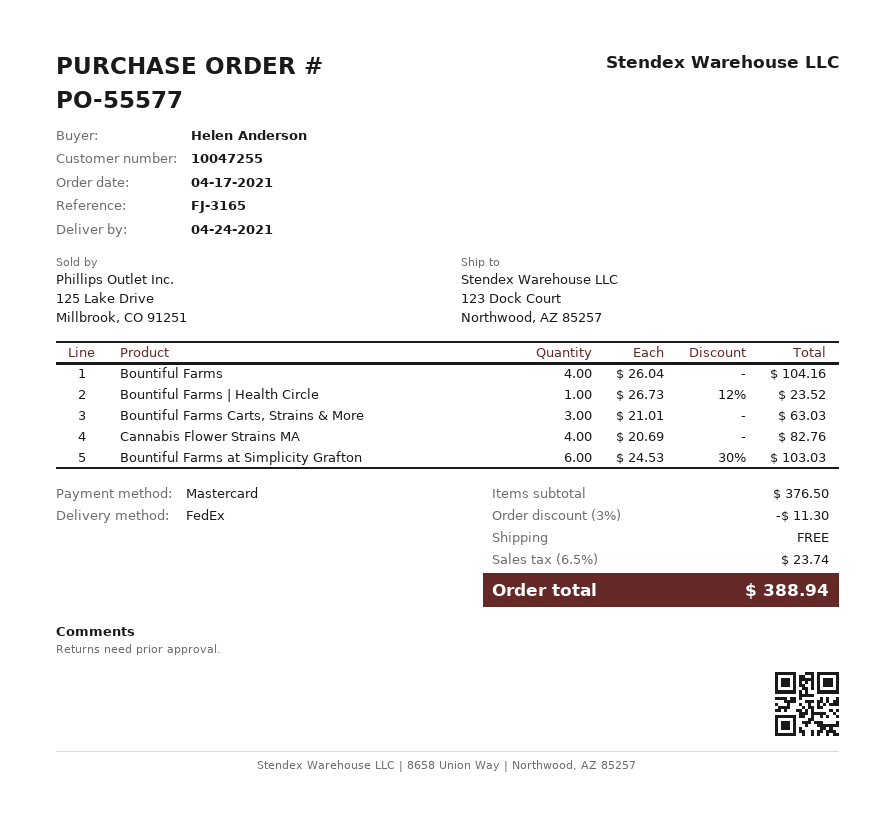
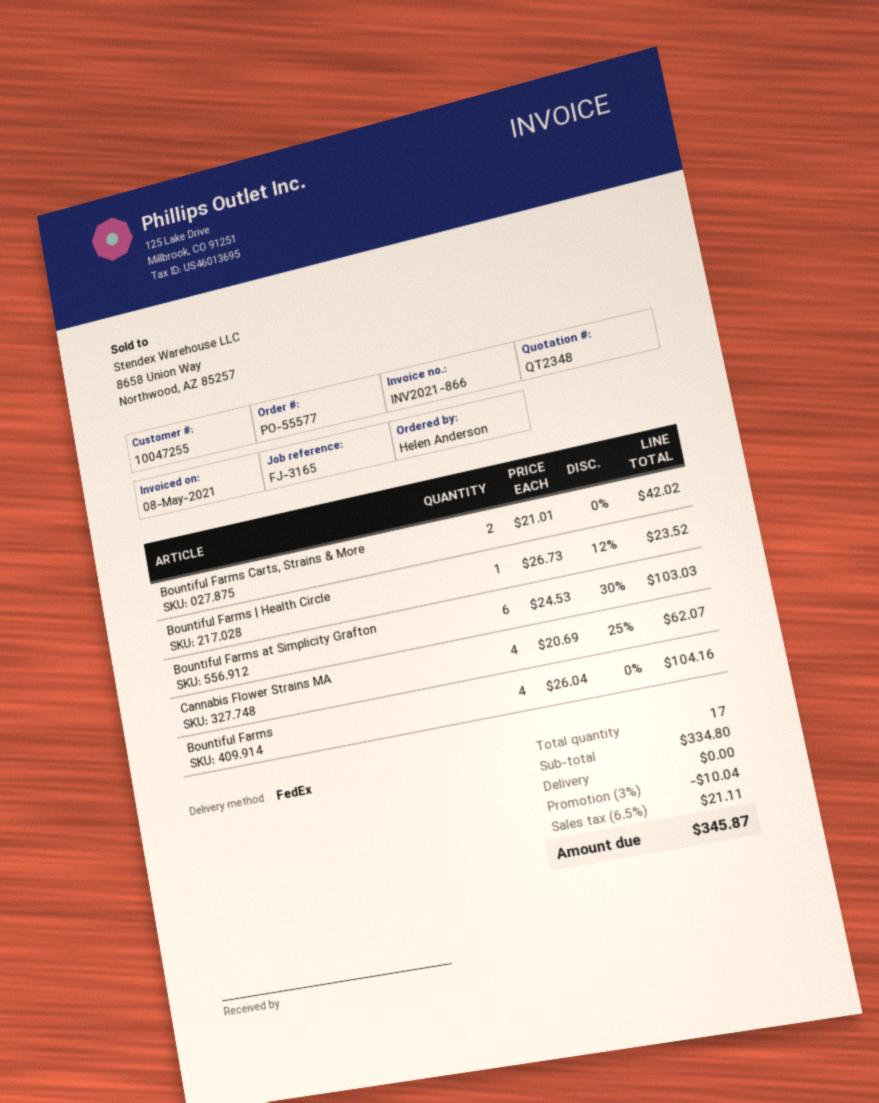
Bountiful Farms Carts, Strains & More: 3 x 21.01 = 63.03 -> 2 x 21.01 = 42.02
Cannabis Flower Strains MA: 4 x 20.69 = 82.76 -> 4 x 20.69 - 25% = 62.07
subtotal: 376.50 -> 334.80
discount: 3% = 11.30 -> 3% = 10.04
tax: 6.5% = 23.74 -> 6.5% = 21.11
total: 388.94 -> 345.87

